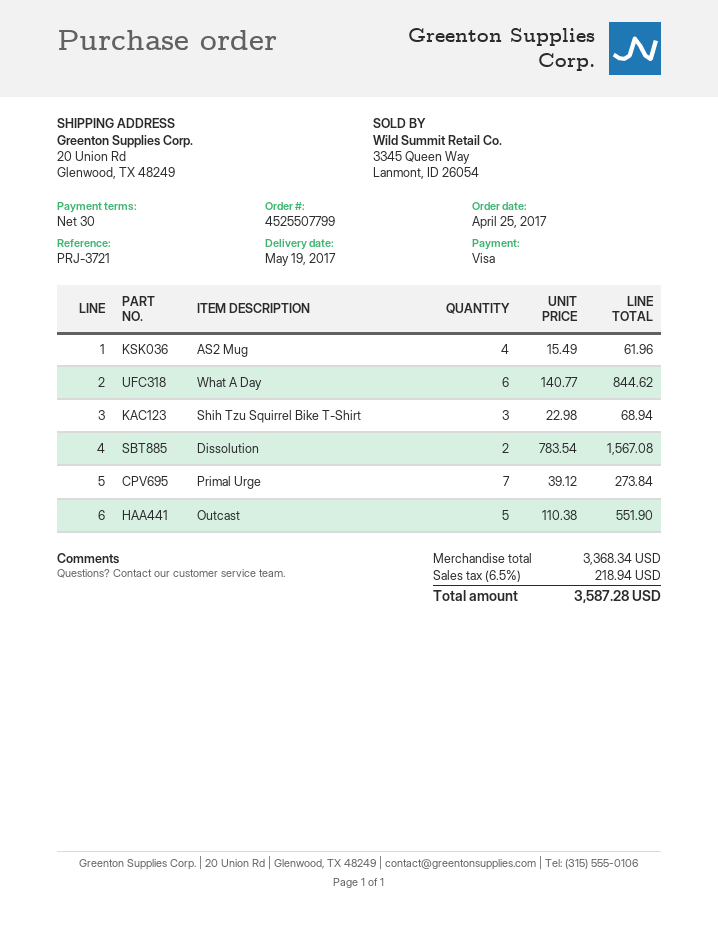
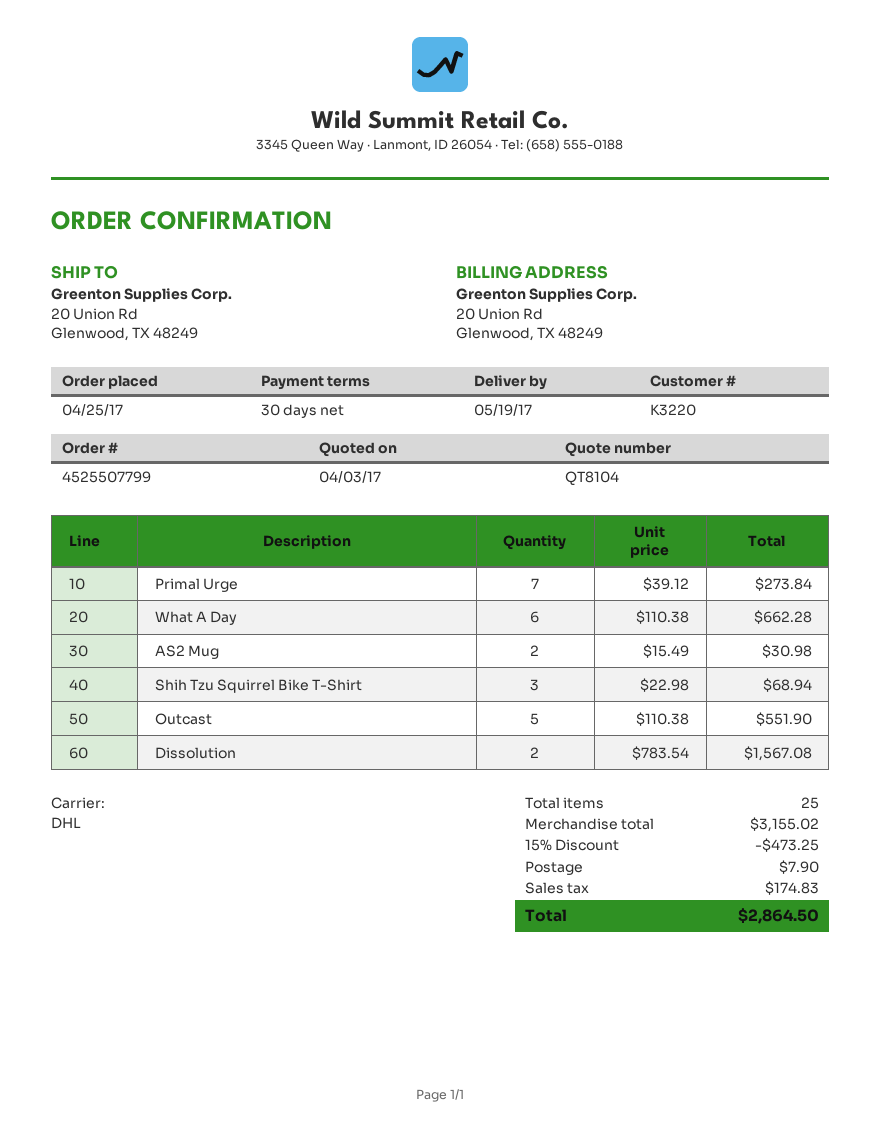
AS2 Mug: 4 x 15.49 = 61.96 -> 2 x 15.49 = 30.98
What A Day: 6 x 140.77 = 844.62 -> 6 x 110.38 = 662.28
subtotal: 3368.34 -> 3155.02
discount: none -> 15% = 473.25
shipping: none -> 7.90
tax: 218.94 -> 174.83
total: 3587.28 -> 2864.50

